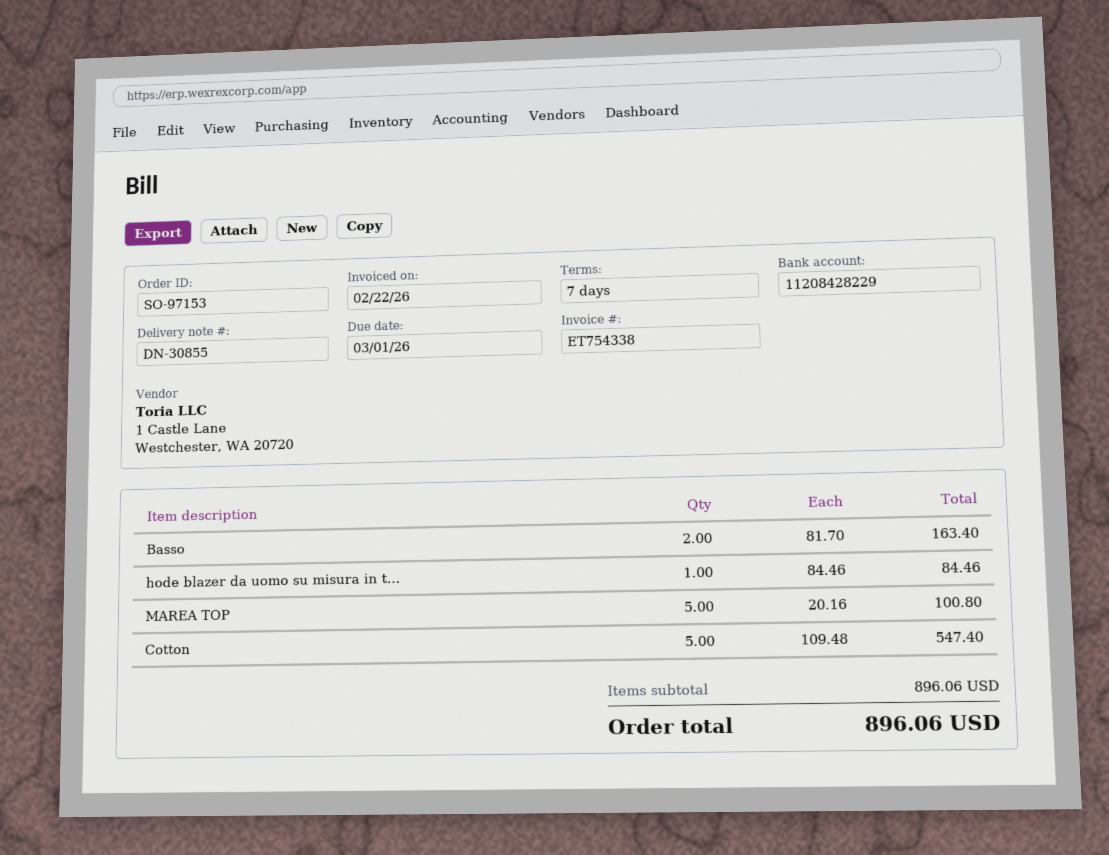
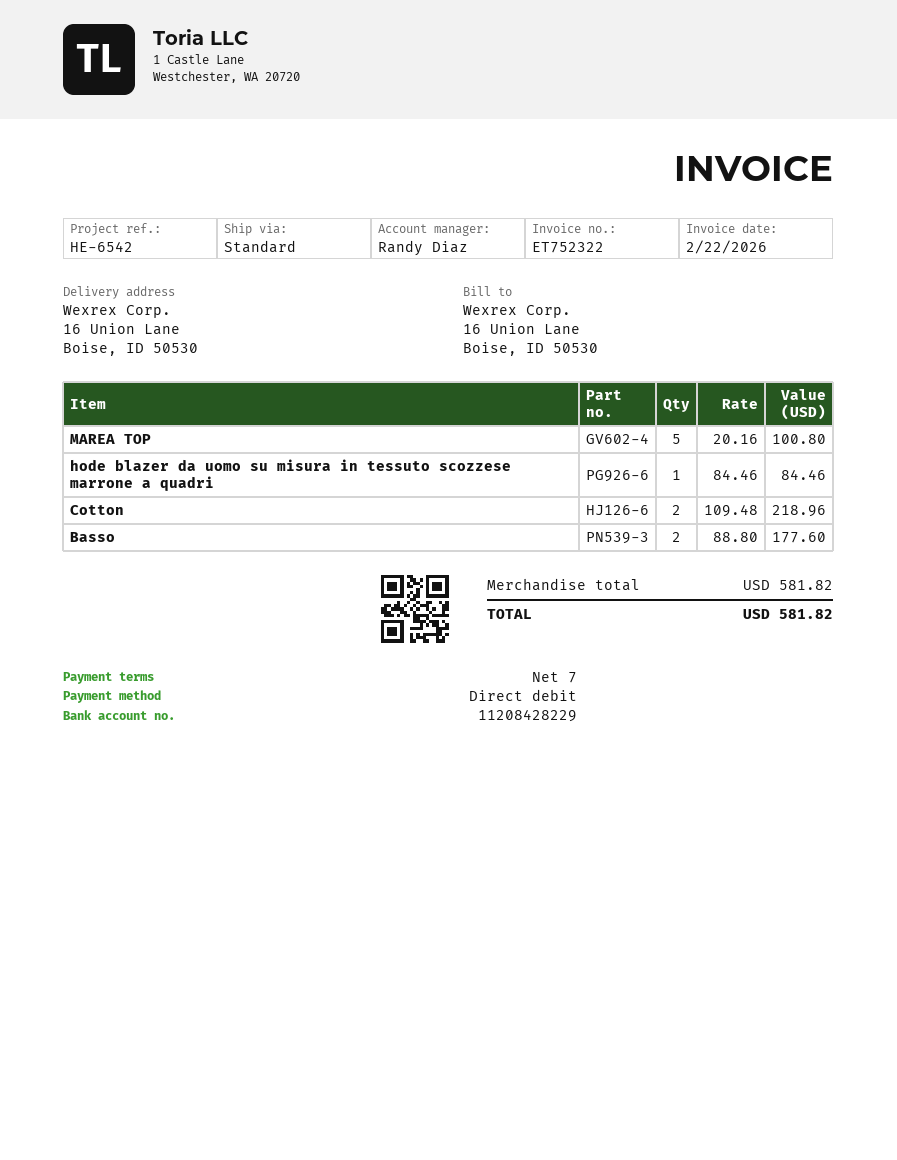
invoice number: ET754338 -> ET752322
Basso: 2 x 81.70 = 163.40 -> 2 x 88.80 = 177.60
Cotton: 5 x 109.48 = 547.40 -> 2 x 109.48 = 218.96
subtotal: 896.06 -> 581.82
total: 896.06 -> 581.82

